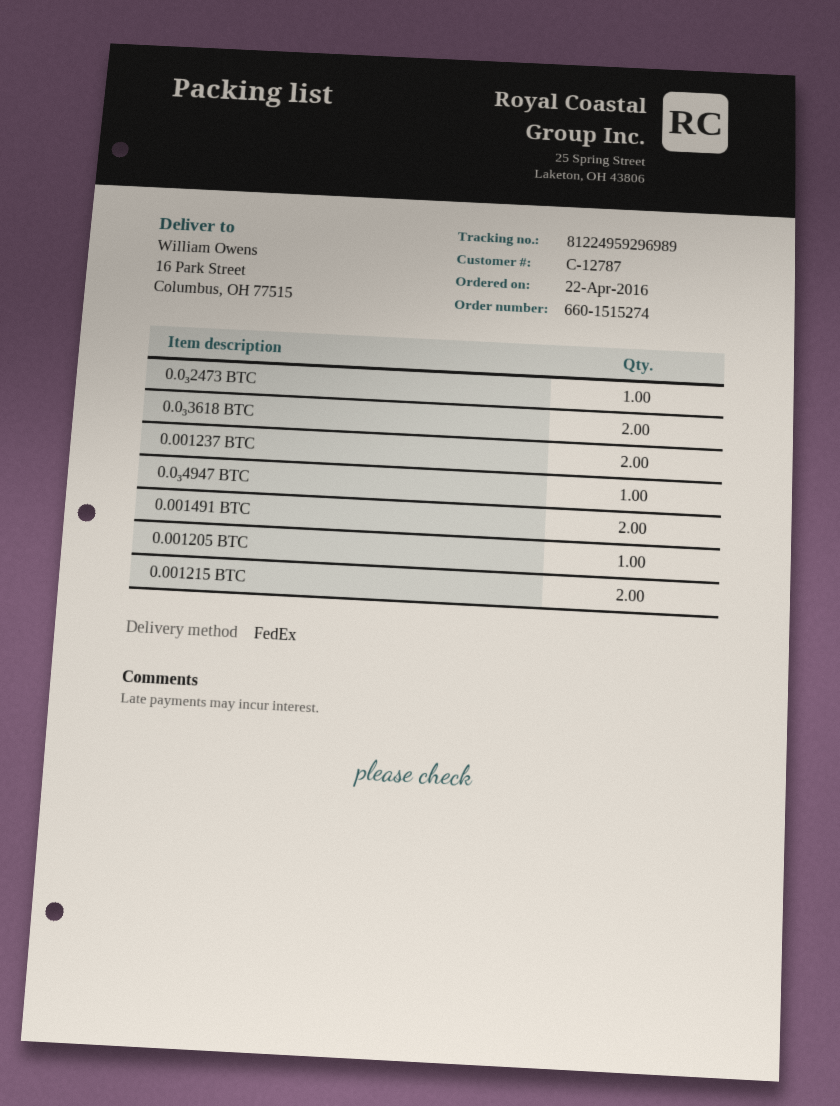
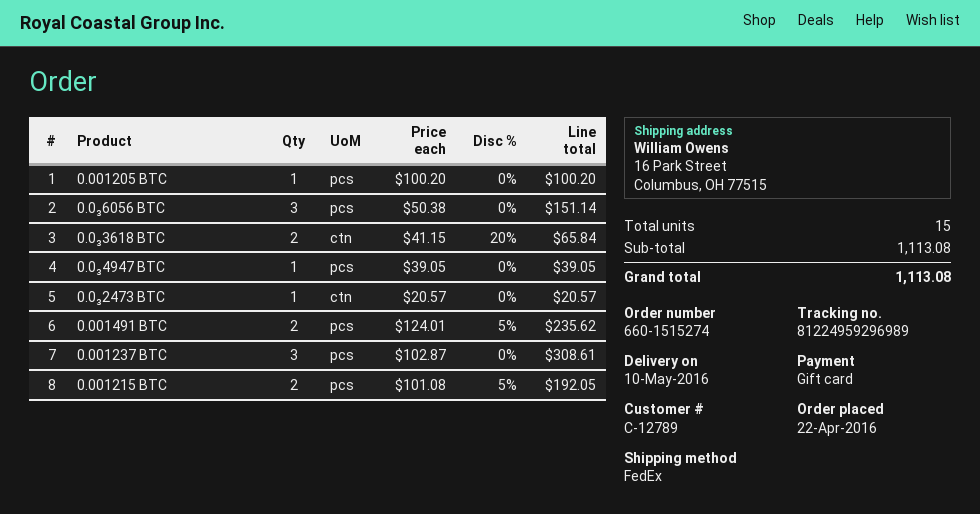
customer number: C-12787 -> C-12789
0.001237 BTC: 2 -> 3
0.0₃6056 BTC: none -> 3

